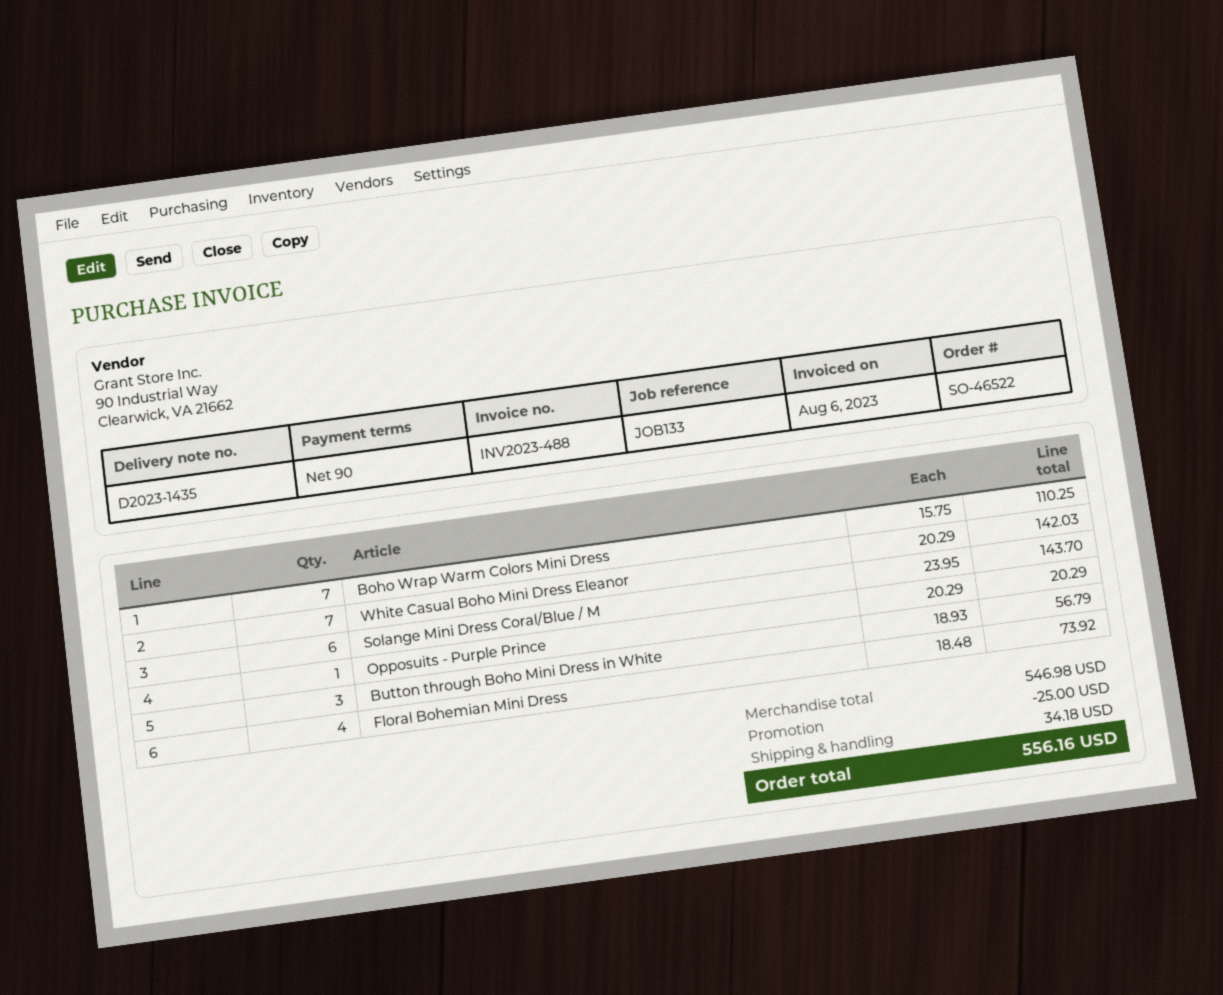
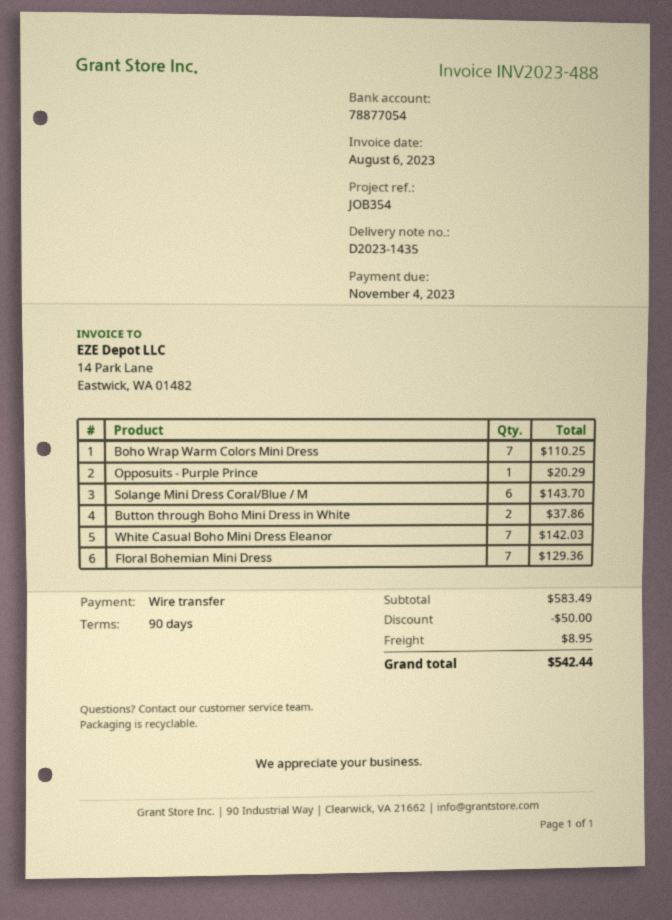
reference: JOB133 -> JOB354
Button through Boho Mini Dress in White: 3 for 56.79 -> 2 for 37.86
Floral Bohemian Mini Dress: 4 for 73.92 -> 7 for 129.36
subtotal: 546.98 -> 583.49
discount: 25.00 -> 50.00
shipping: 34.18 -> 8.95
total: 556.16 -> 542.44

